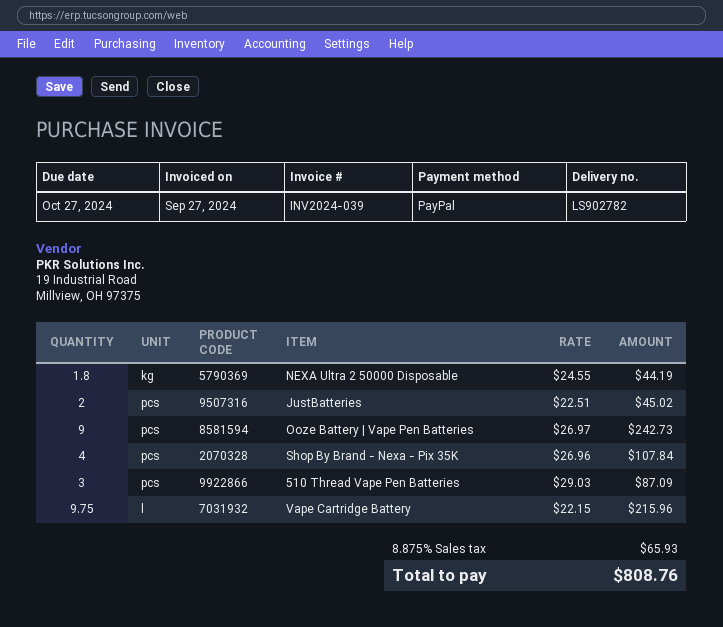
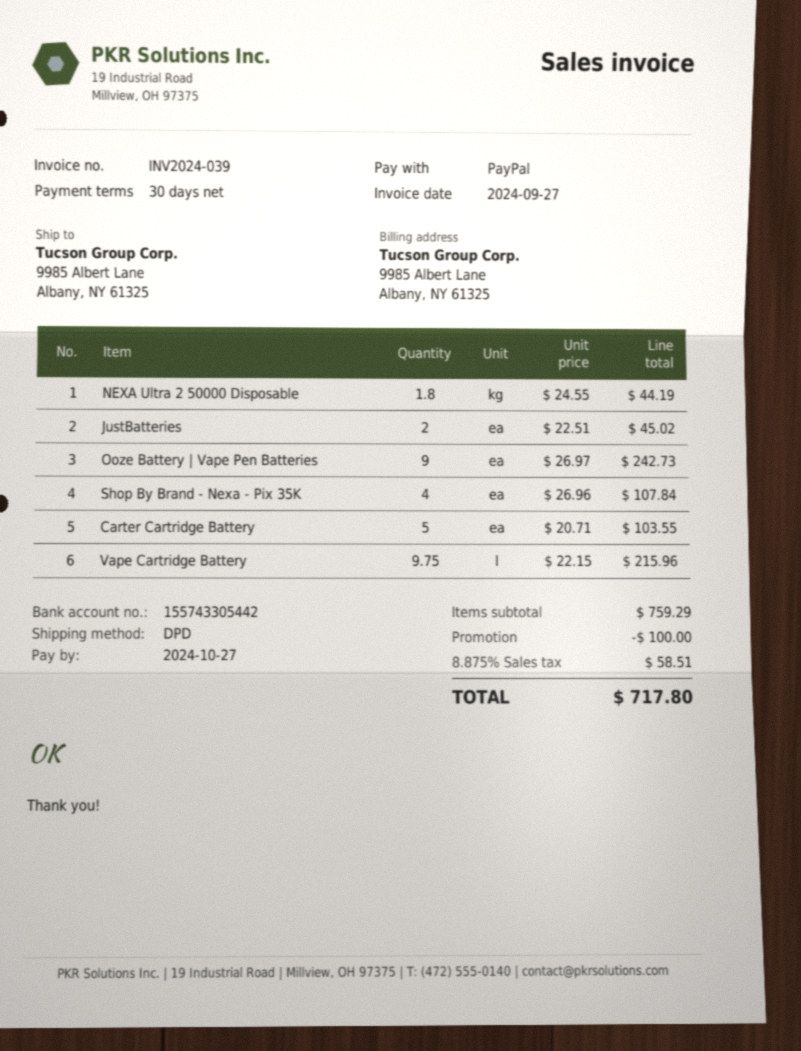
510 Thread Vape Pen Batteries: 3 x 29.03 = 87.09 -> none
Carter Cartridge Battery: none -> 5 x 20.71 = 103.55
discount: none -> 100.00
tax: 8.875% = 65.93 -> 8.875% = 58.51
total: 808.76 -> 717.80

